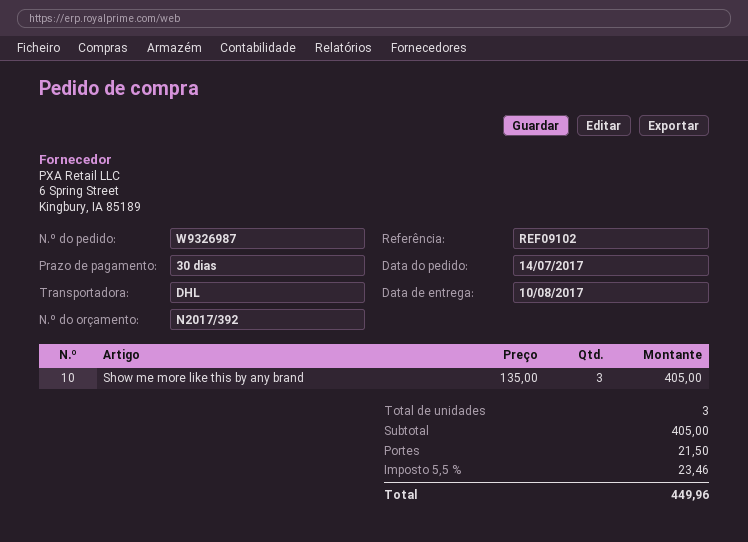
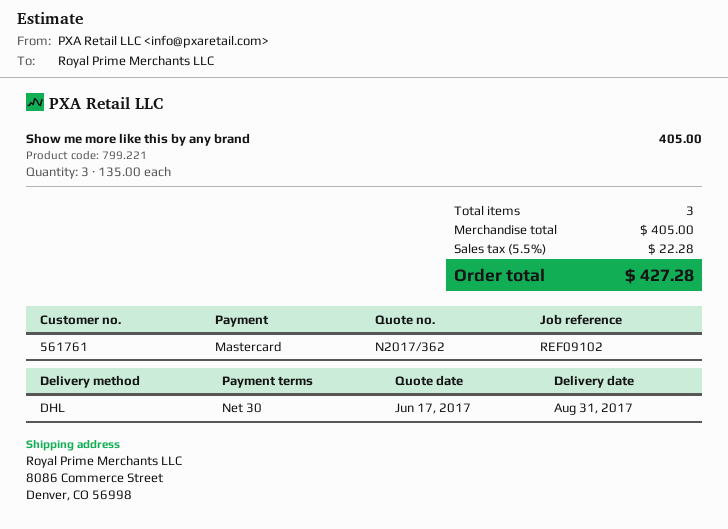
quote number: N2017/392 -> N2017/362
delivery date: 2017-08-10 -> 2017-08-31
shipping: 21.50 -> none
tax: 5.5% = 23.46 -> 5.5% = 22.28
total: 449.96 -> 427.28

